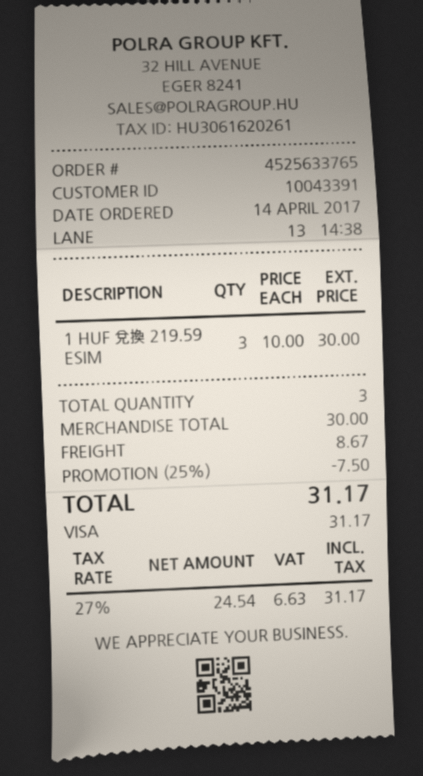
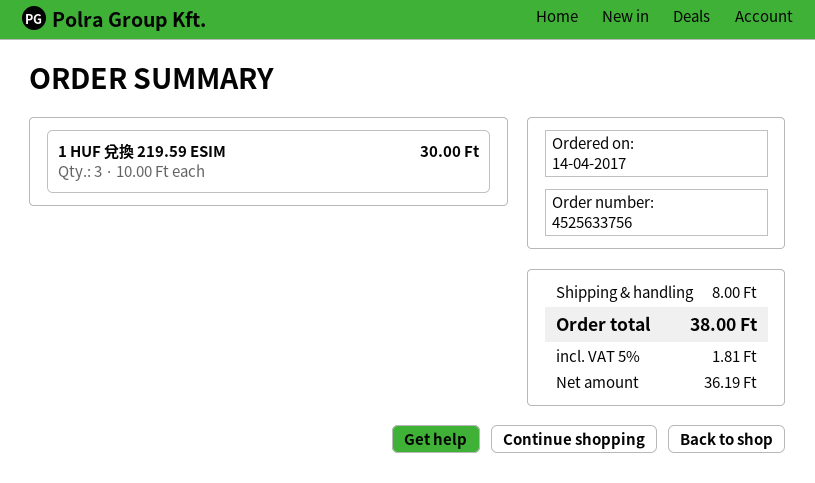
order number: 4525633765 -> 4525633756
discount: 25% = 7.50 -> none
shipping: 8.67 -> 8.00
net: 24.54 -> 36.19
tax: 27% = 6.63 -> 5% = 1.81
total: 31.17 -> 38.00

